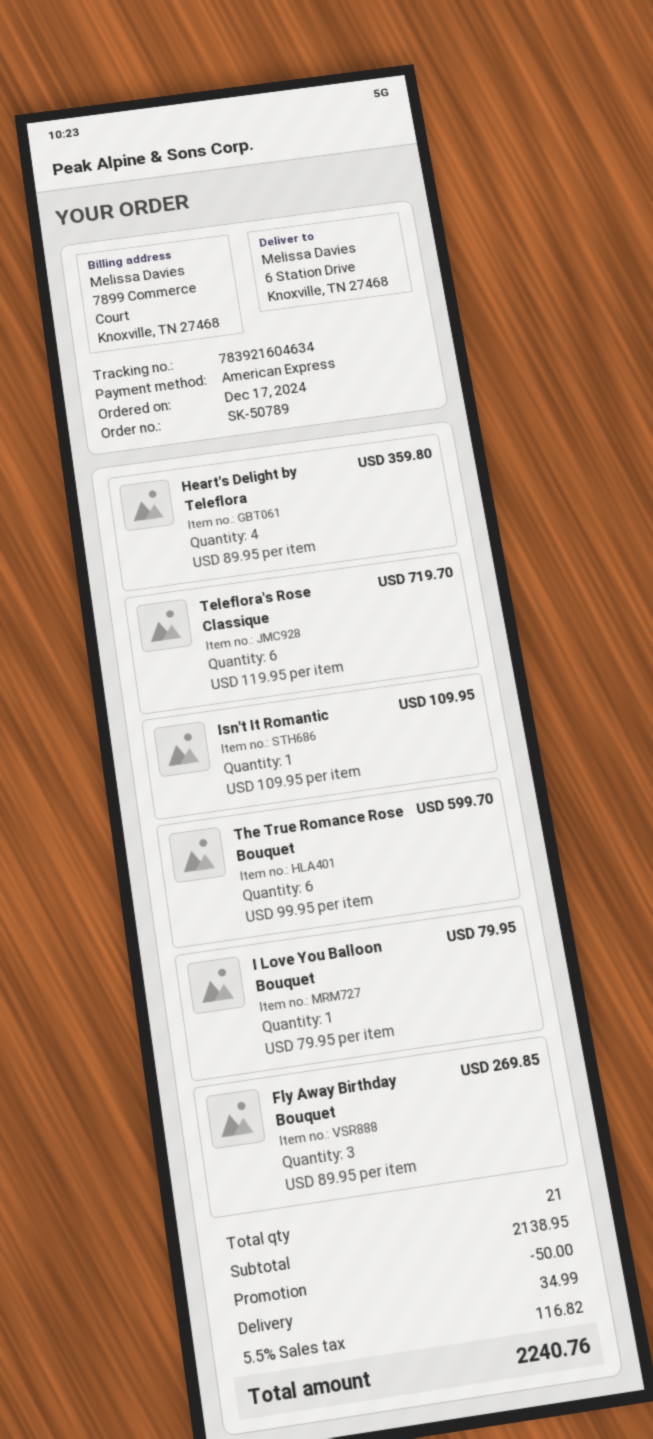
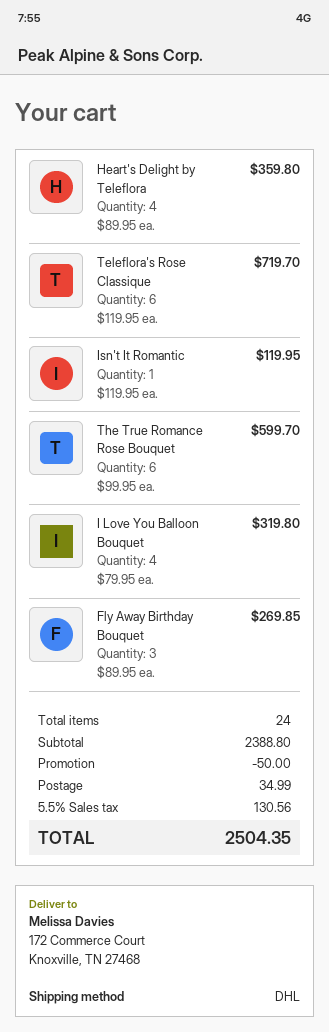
ship to: 6 Station Drive, Knoxville, TN 27468 -> 172 Commerce Court, Knoxville, TN 27468
Isn't It Romantic: 1 x 109.95 = 109.95 -> 1 x 119.95 = 119.95
I Love You Balloon Bouquet: 1 x 79.95 = 79.95 -> 4 x 79.95 = 319.80
total quantity: 21 -> 24
subtotal: 2138.95 -> 2388.80
tax: 5.5% = 116.82 -> 5.5% = 130.56
total: 2240.76 -> 2504.35

